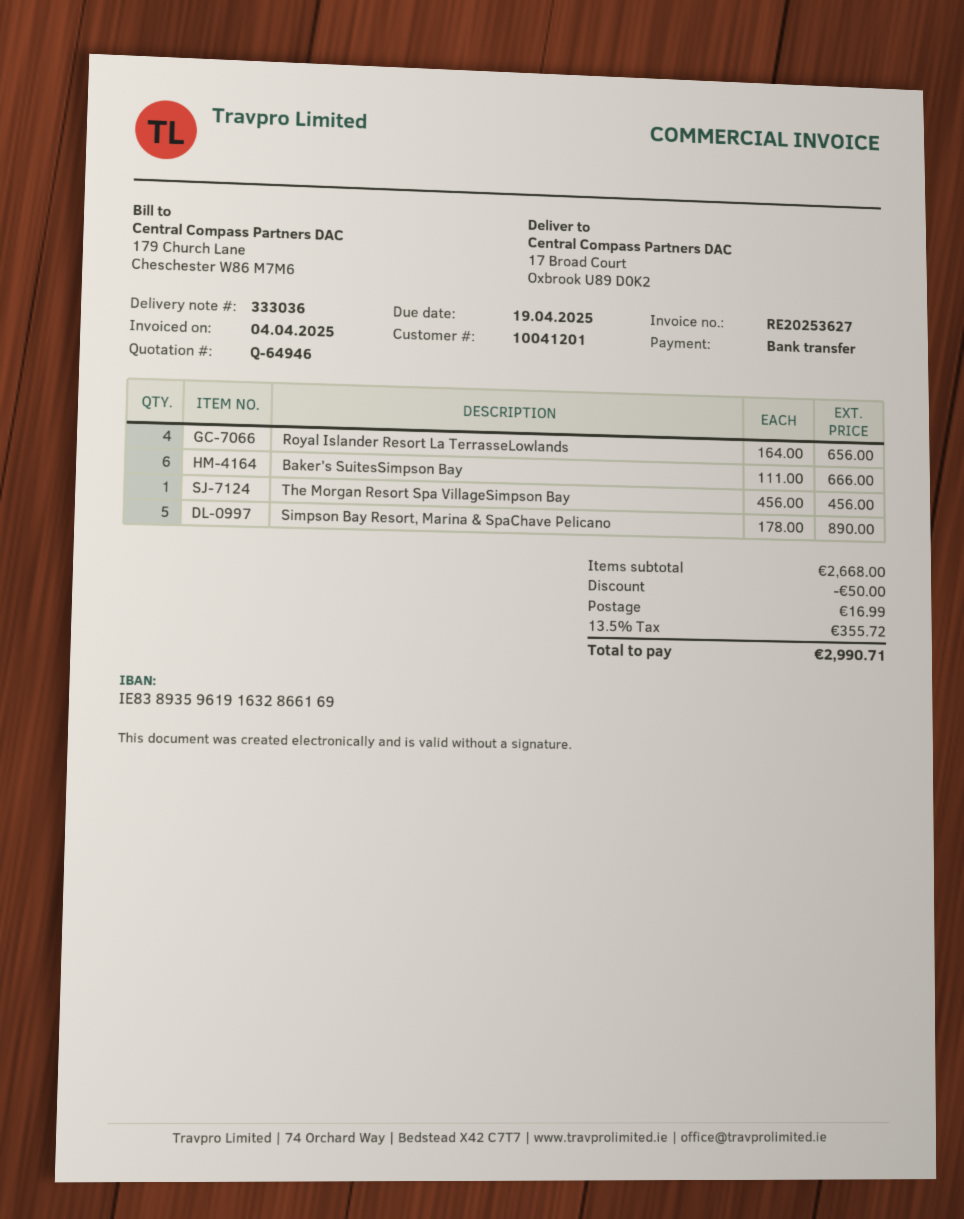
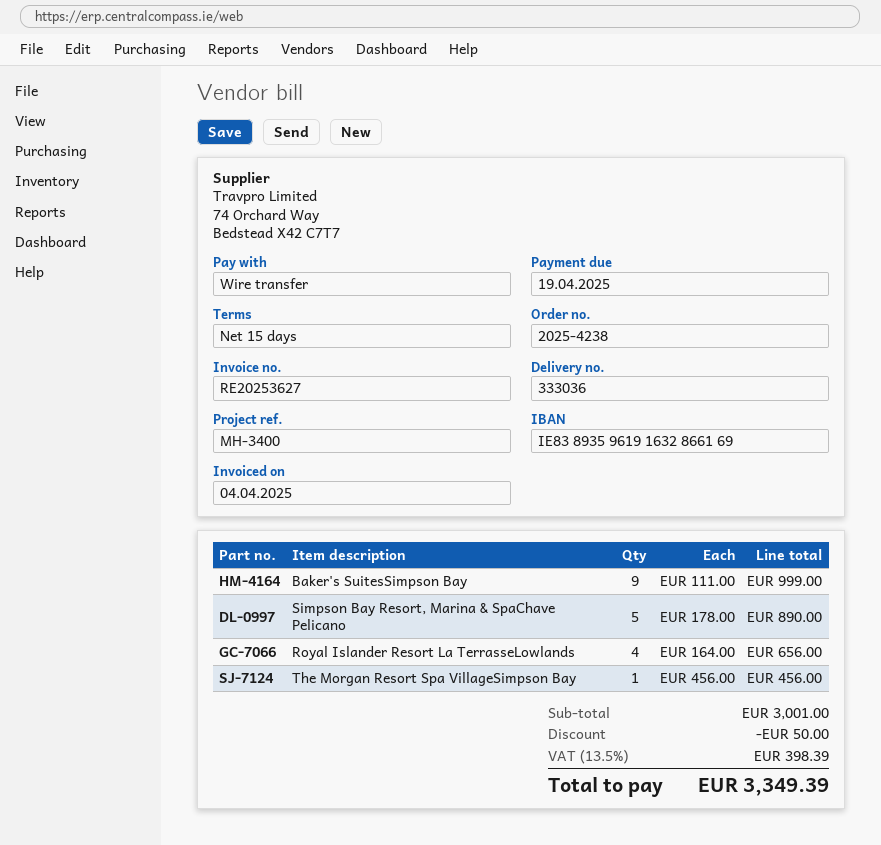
Baker's SuitesSimpson Bay: 6 x 111.00 = 666.00 -> 9 x 111.00 = 999.00
subtotal: 2668.00 -> 3001.00
shipping: 16.99 -> none
tax: 13.5% = 355.72 -> 13.5% = 398.39
total: 2990.71 -> 3349.39

